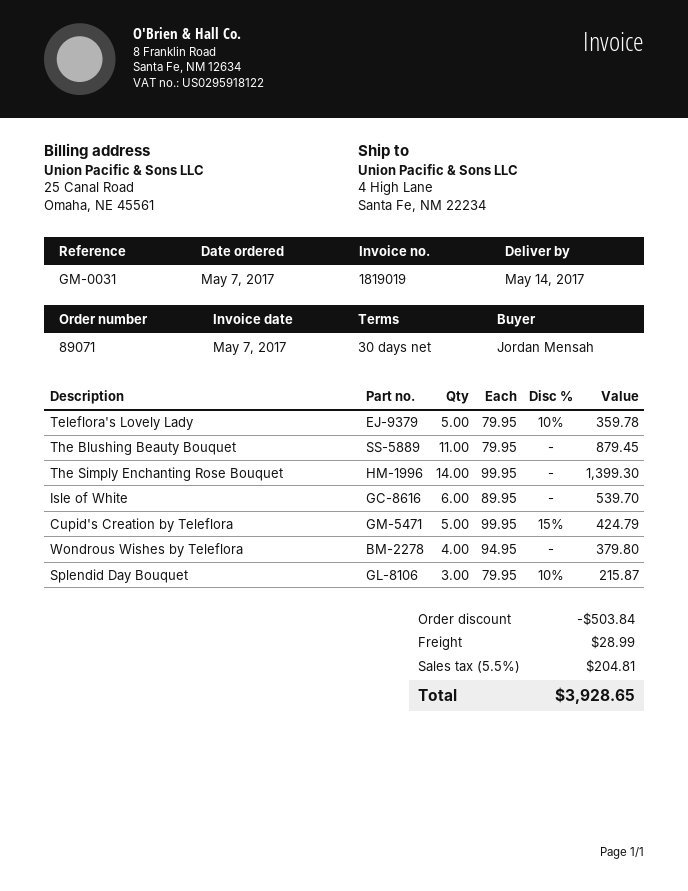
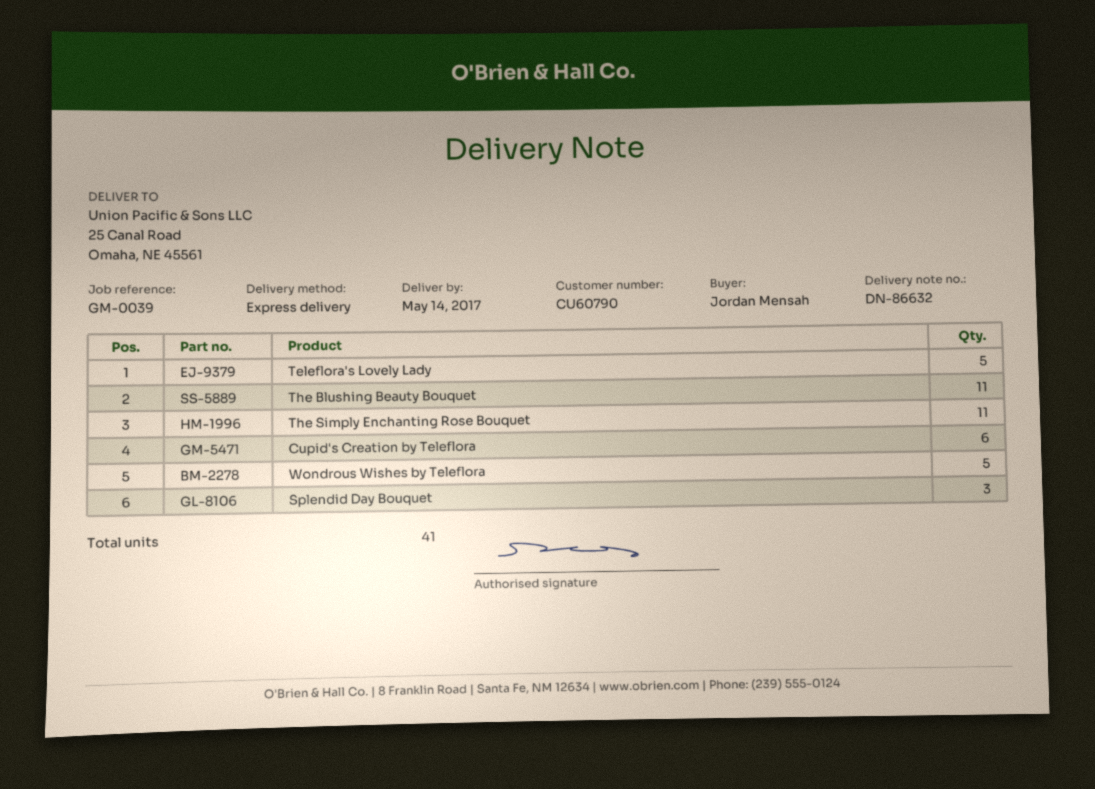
reference: GM-0031 -> GM-0039
ship to: 4 High Lane, Santa Fe, NM 22234 -> 25 Canal Road, Omaha, NE 45561
The Simply Enchanting Rose Bouquet: 14 -> 11
Isle of White: 6 -> none
Cupid's Creation by Teleflora: 5 -> 6
Wondrous Wishes by Teleflora: 4 -> 5

